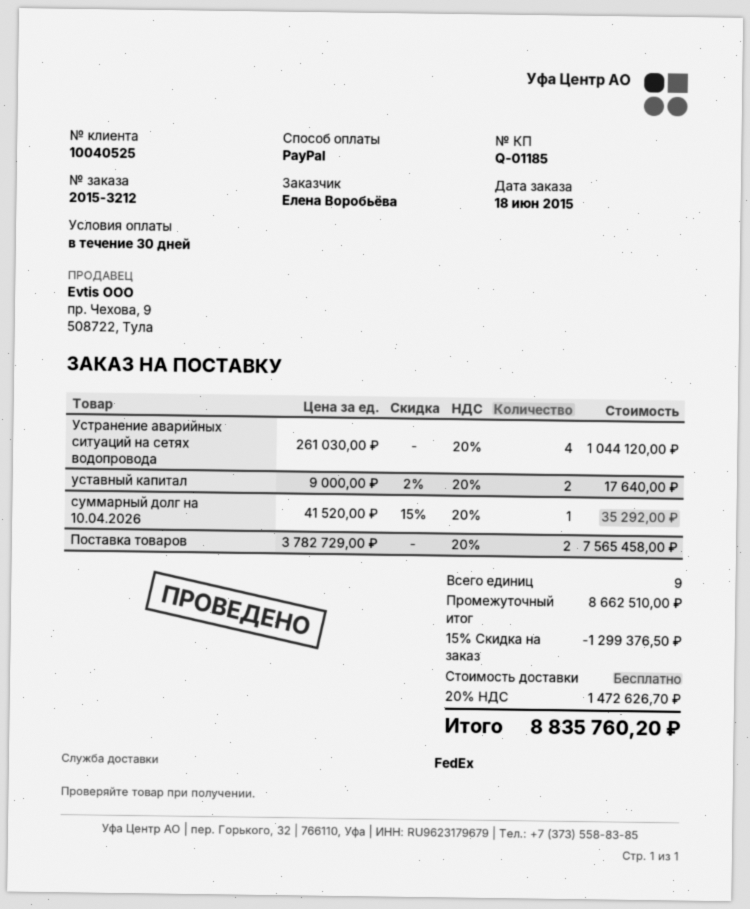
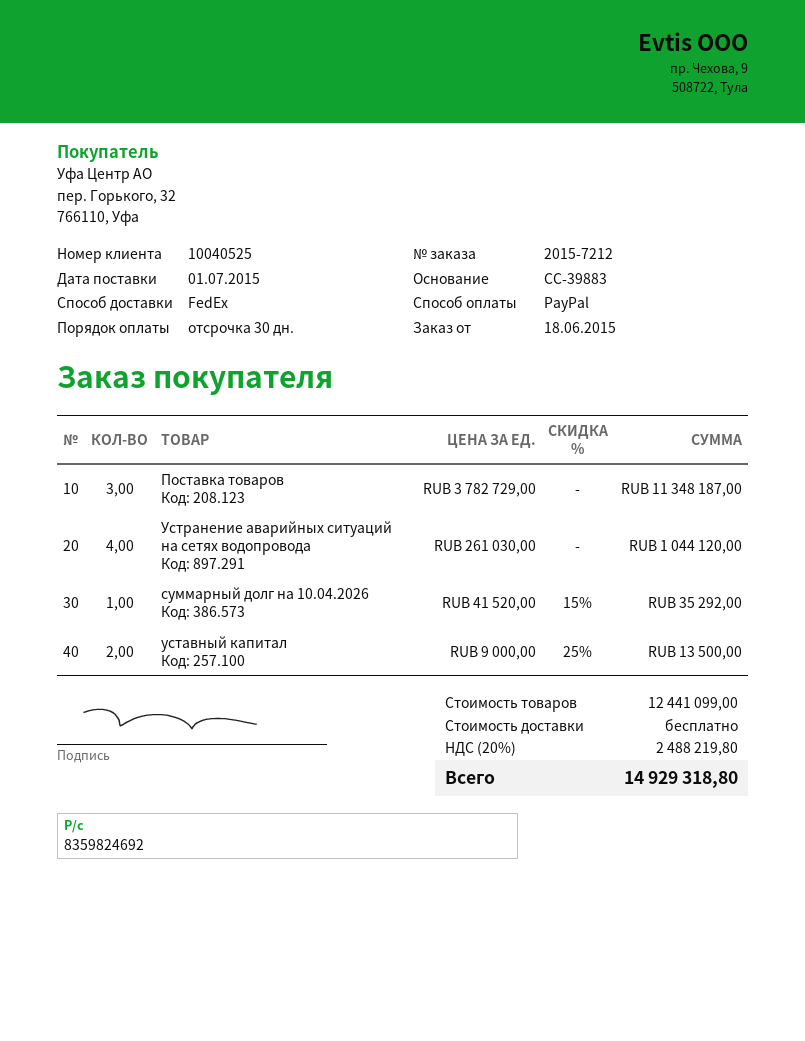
order number: 2015-3212 -> 2015-7212
уставный капитал: 2 x 9000.00 - 2% = 17640.00 -> 2 x 9000.00 - 25% = 13500.00
Поставка товаров: 2 x 3782729.00 = 7565458.00 -> 3 x 3782729.00 = 11348187.00
subtotal: 8662510.00 -> 12441099.00
discount: 15% = 1299376.50 -> none
tax: 20% = 1472626.70 -> 20% = 2488219.80
total: 8835760.20 -> 14929318.80

